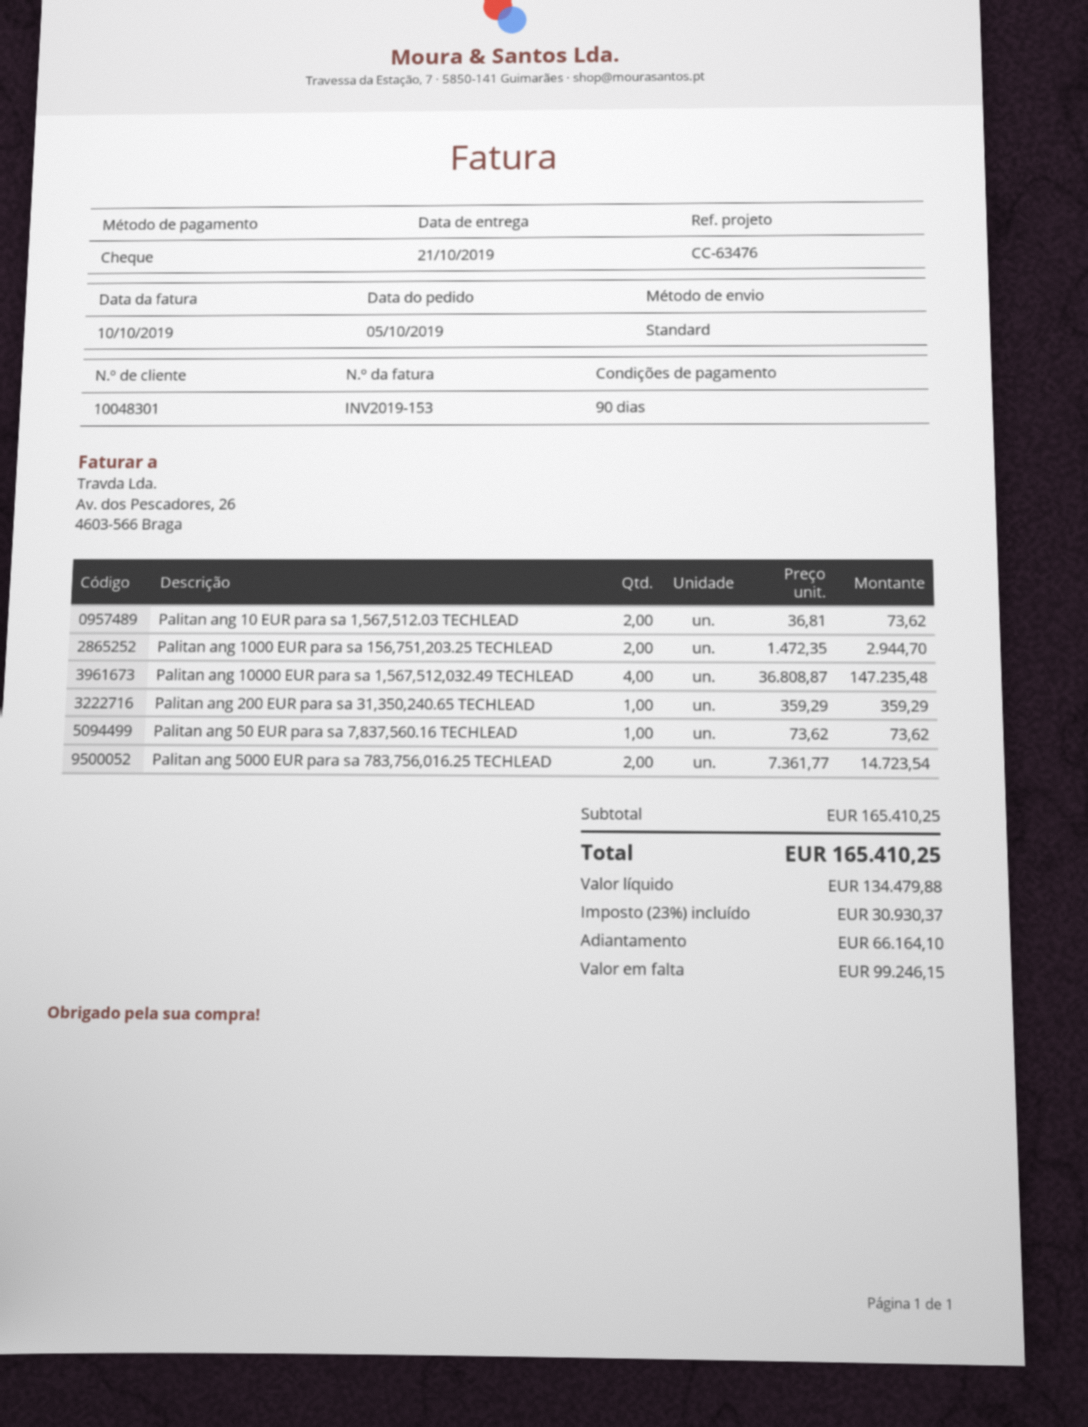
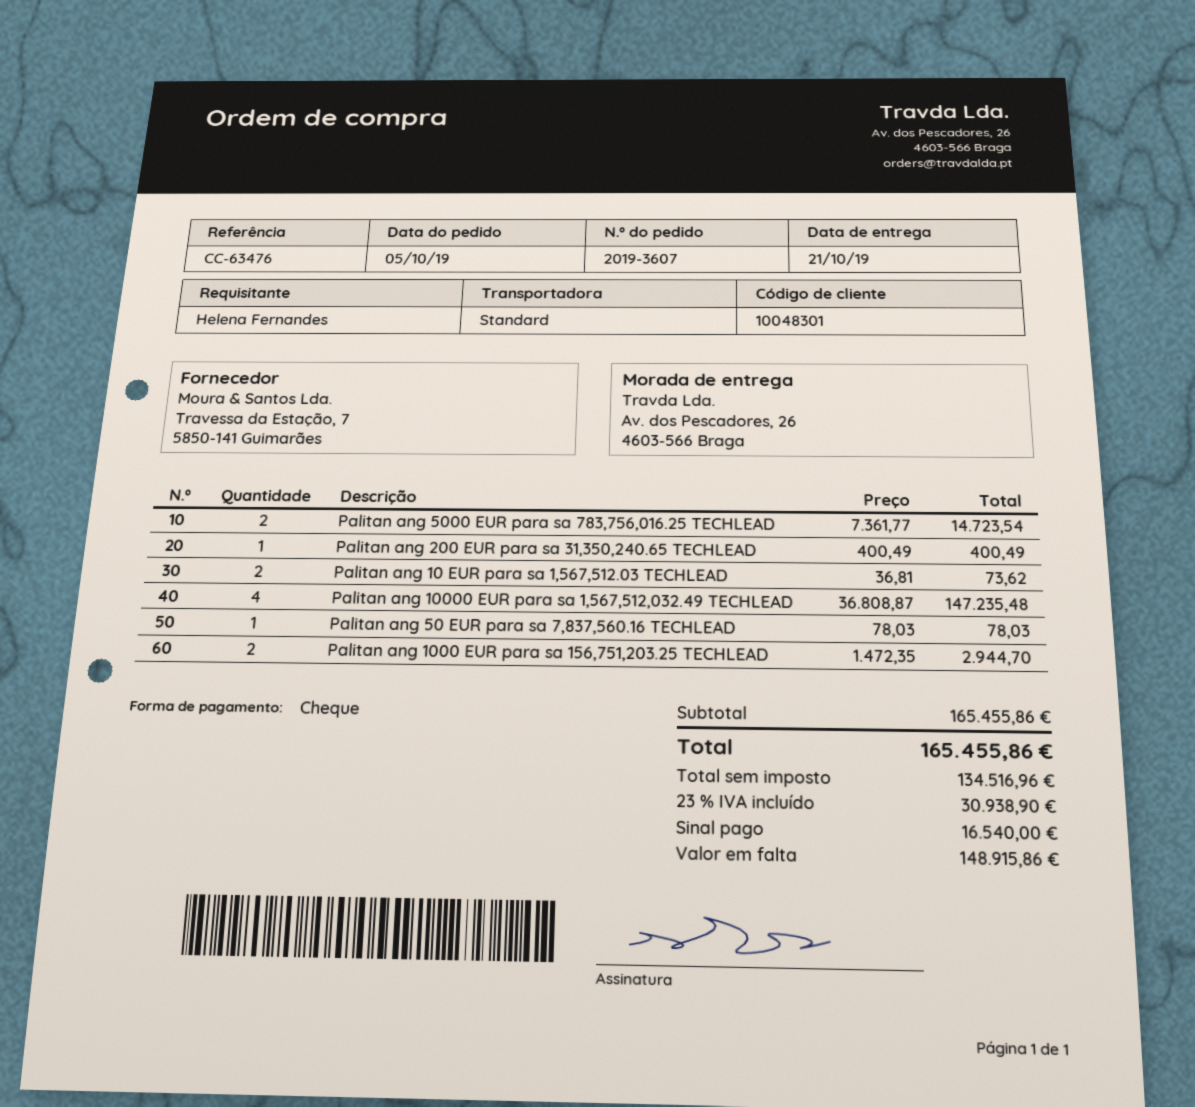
Palitan ang 200 EUR para sa 31,350,240.65 TECHLEAD: 1 x 359.29 = 359.29 -> 1 x 400.49 = 400.49
Palitan ang 50 EUR para sa 7,837,560.16 TECHLEAD: 1 x 73.62 = 73.62 -> 1 x 78.03 = 78.03
subtotal: 165410.25 -> 165455.86
net: 134479.88 -> 134516.96
tax: 23% = 30930.37 -> 23% = 30938.90
total: 165410.25 -> 165455.86
deposit: 66164.10 -> 16540.00
balance: 99246.15 -> 148915.86

